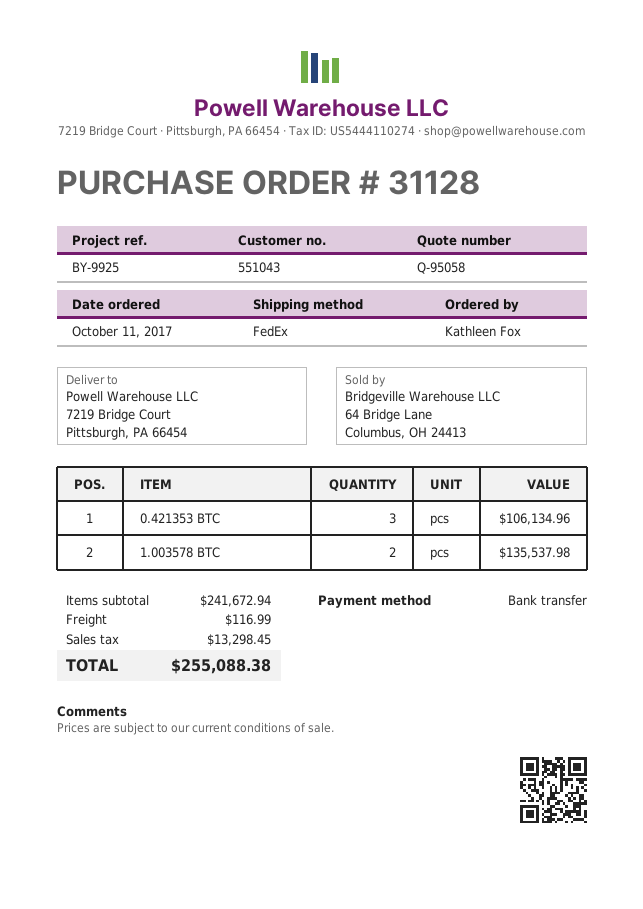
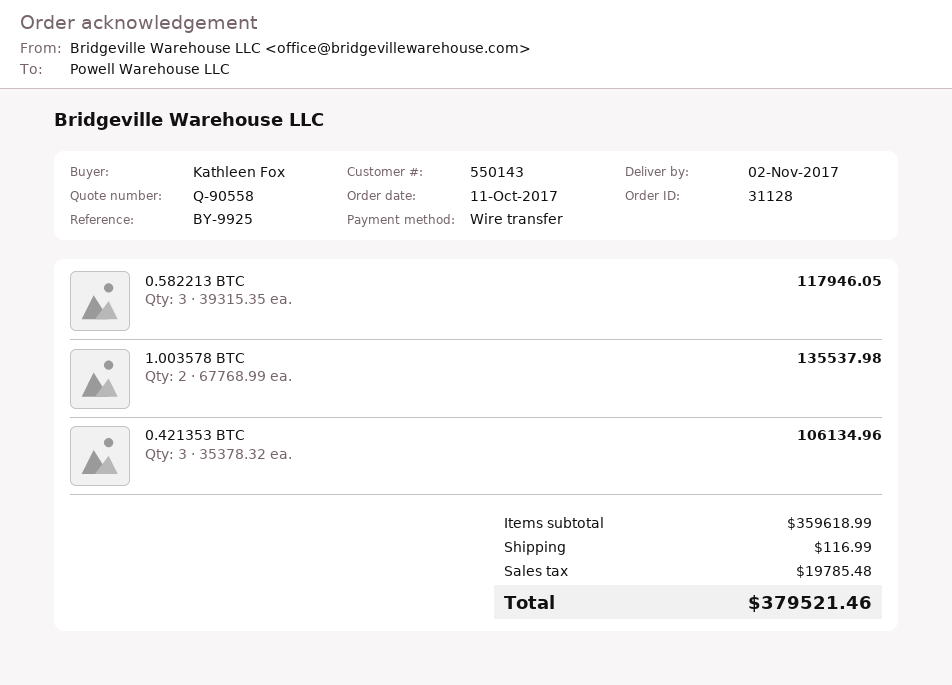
quote number: Q-95058 -> Q-90558
customer number: 551043 -> 550143
0.582213 BTC: none -> 3 for 117946.05
subtotal: 241672.94 -> 359618.99
tax: 13298.45 -> 19785.48
total: 255088.38 -> 379521.46

